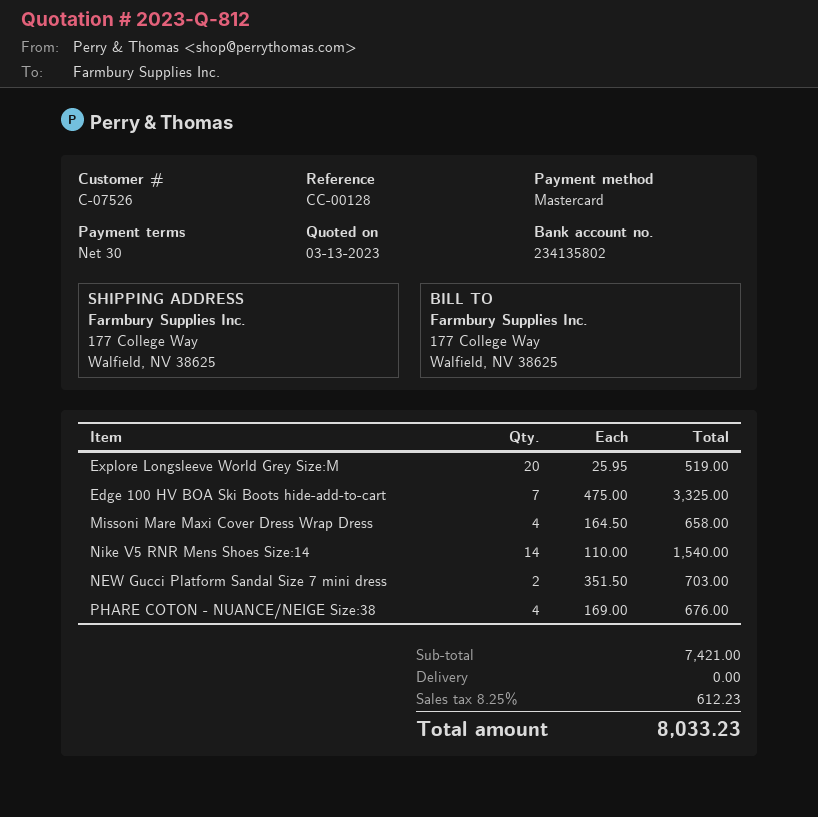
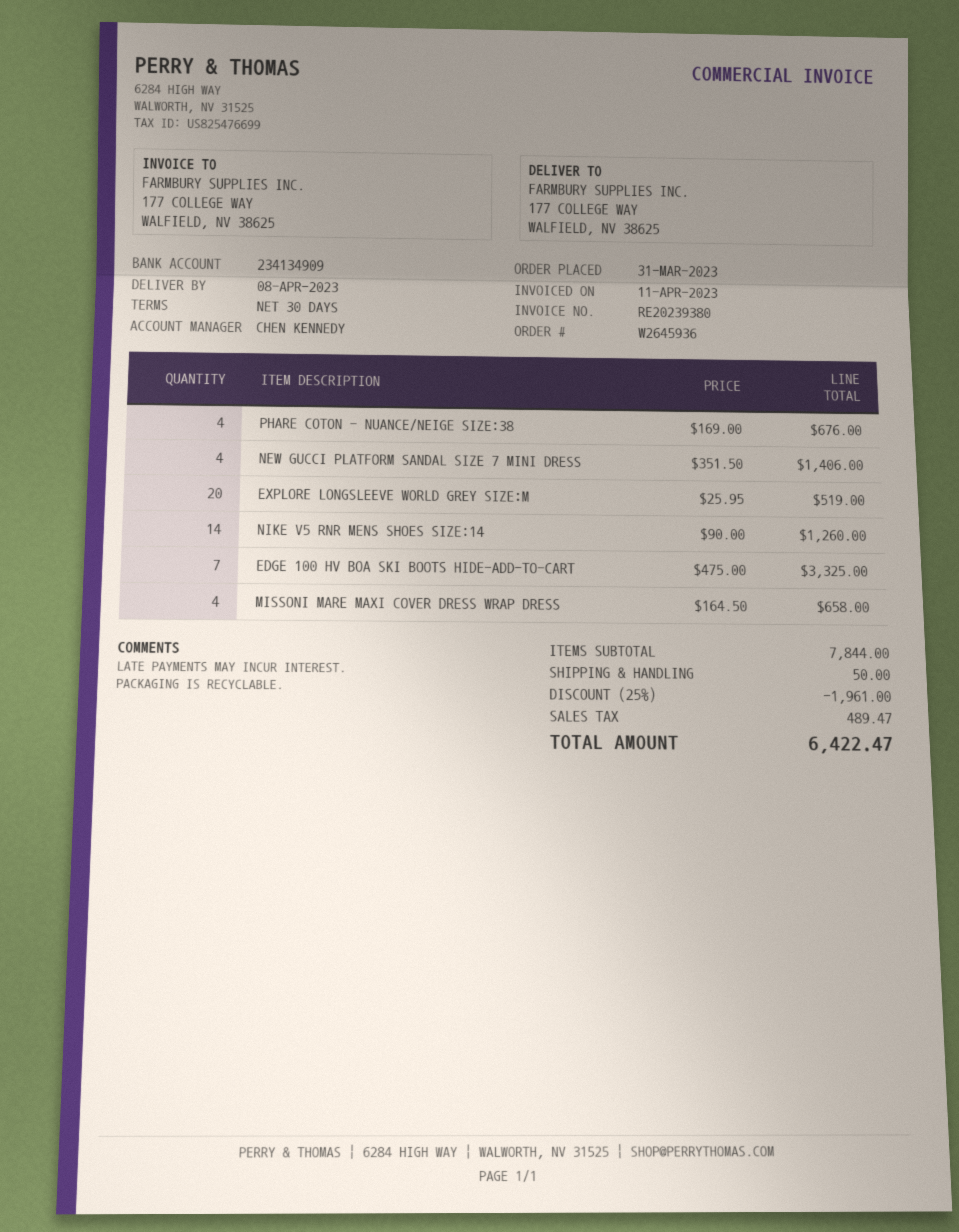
bank account: 234135802 -> 234134909
Nike V5 RNR Mens Shoes Size:14: 14 x 110.00 = 1540.00 -> 14 x 90.00 = 1260.00
NEW Gucci Platform Sandal Size 7 mini dress: 2 x 351.50 = 703.00 -> 4 x 351.50 = 1406.00
subtotal: 7421.00 -> 7844.00
discount: none -> 25% = 1961.00
shipping: 0.00 -> 50.00
tax: 612.23 -> 489.47
total: 8033.23 -> 6422.47

